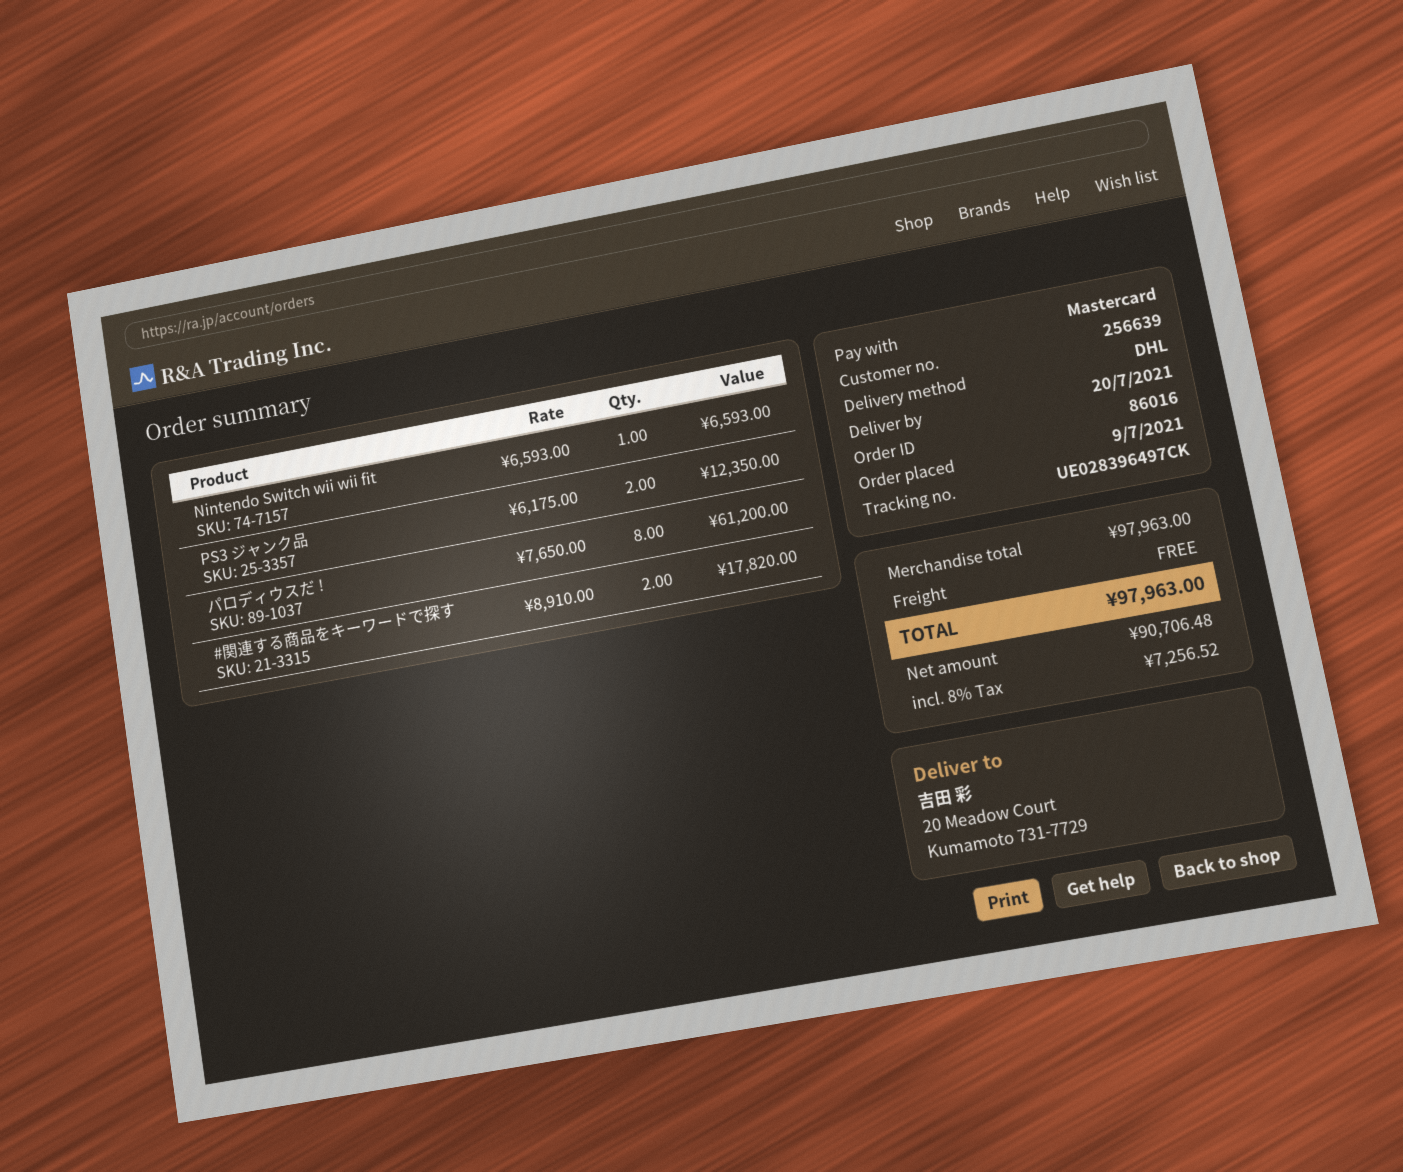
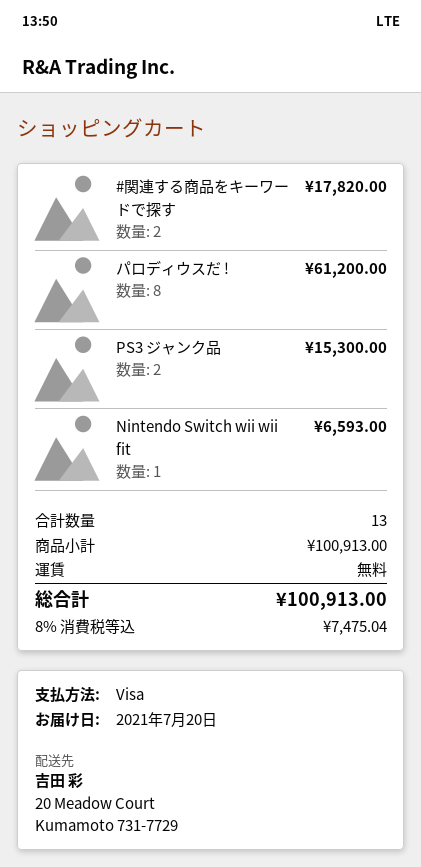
payment method: Mastercard -> Visa
PS3 ジャンク品: 2 for 12350.00 -> 2 for 15300.00
subtotal: 97963.00 -> 100913.00
tax: 8% = 7256.52 -> 8% = 7475.04
total: 97963.00 -> 100913.00

